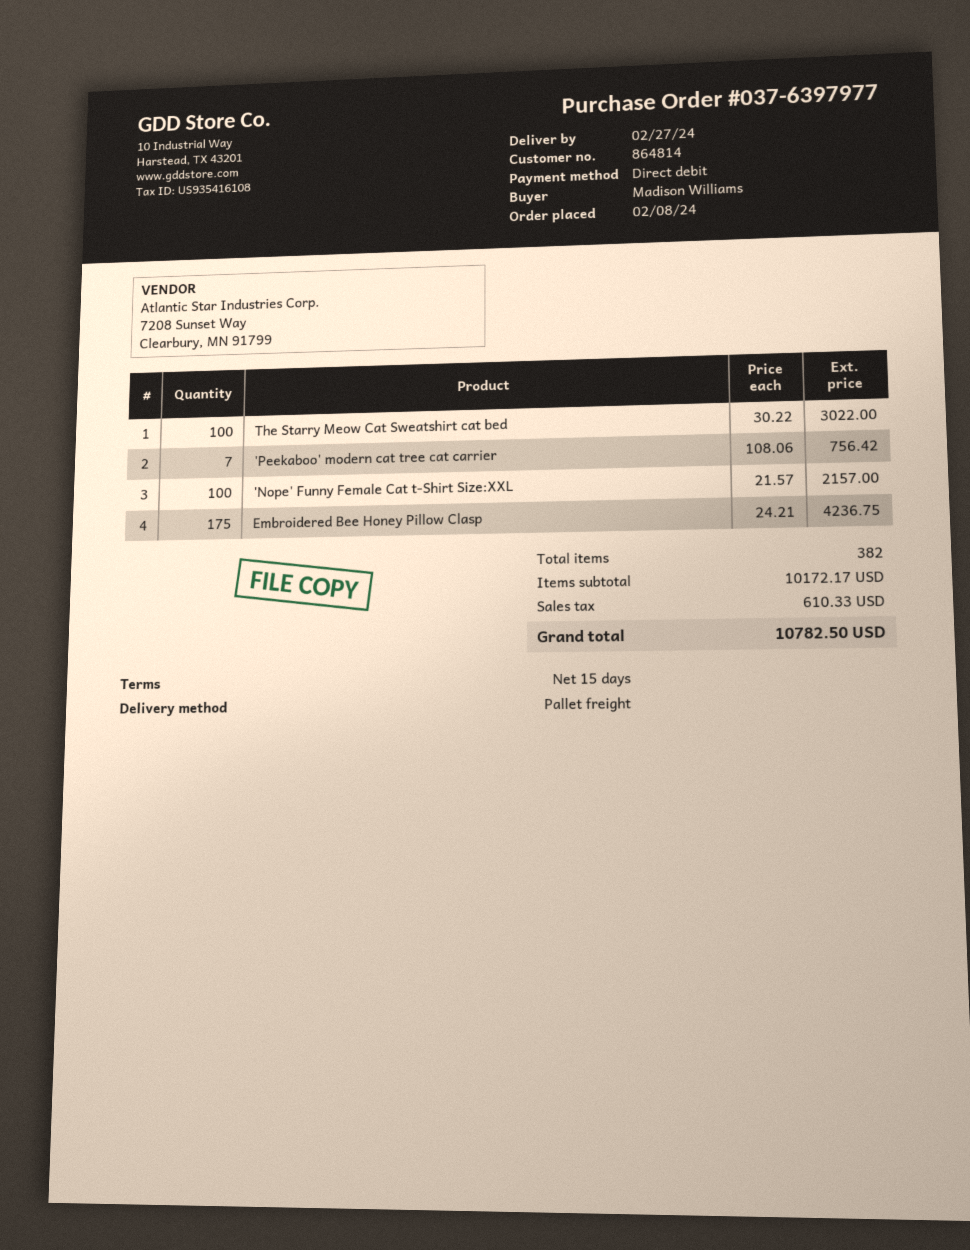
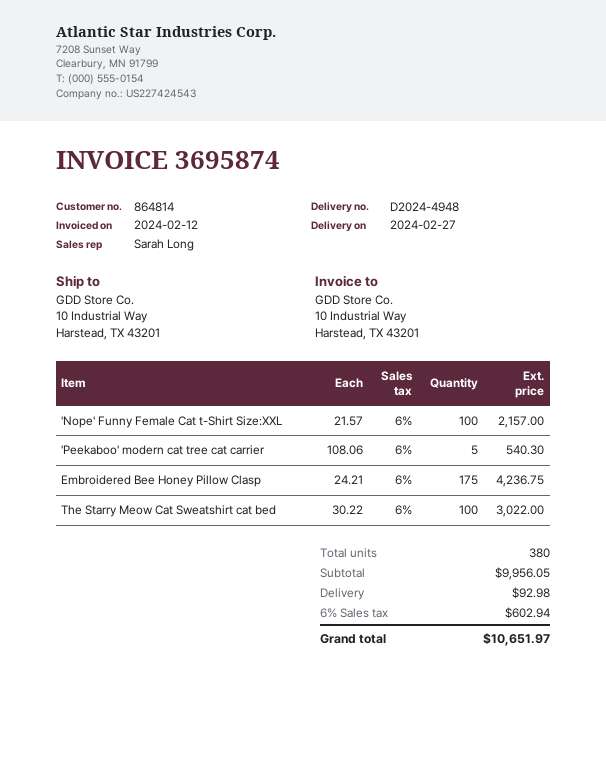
'Peekaboo' modern cat tree cat carrier: 7 x 108.06 = 756.42 -> 5 x 108.06 = 540.30
total quantity: 382 -> 380
subtotal: 10172.17 -> 9956.05
shipping: none -> 92.98
tax: 610.33 -> 602.94
total: 10782.50 -> 10651.97

